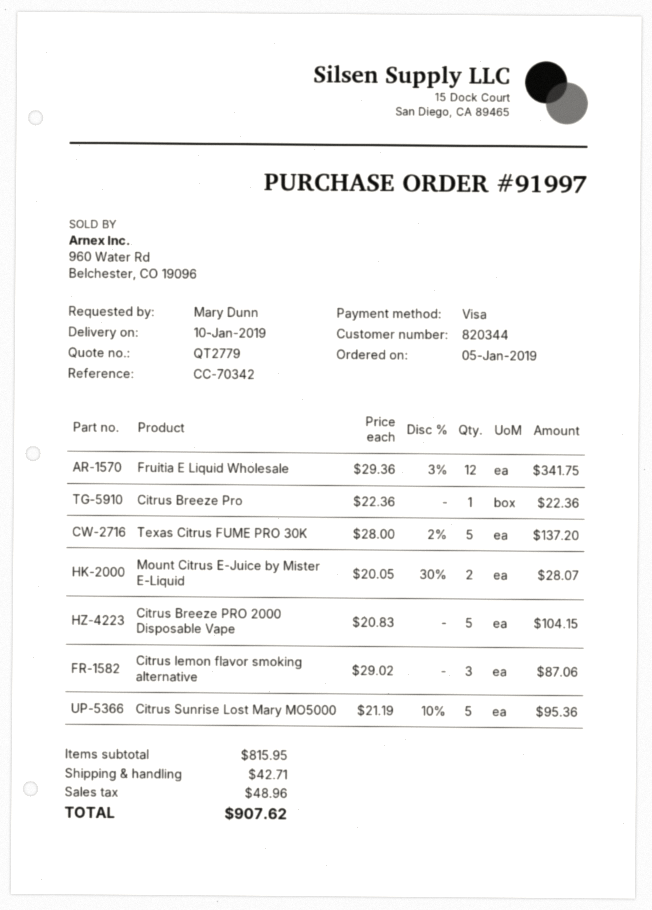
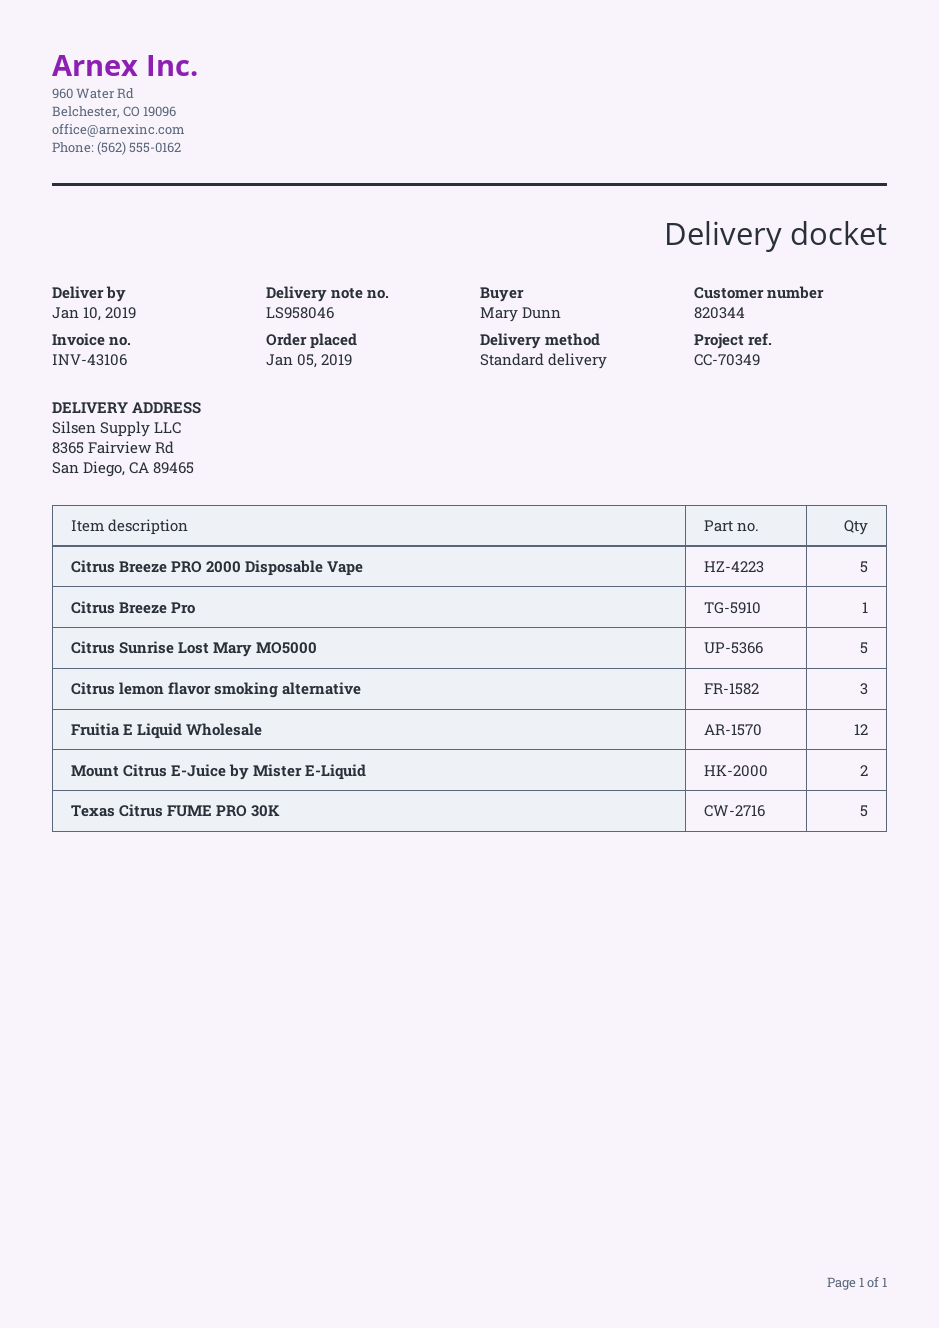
reference: CC-70342 -> CC-70349

